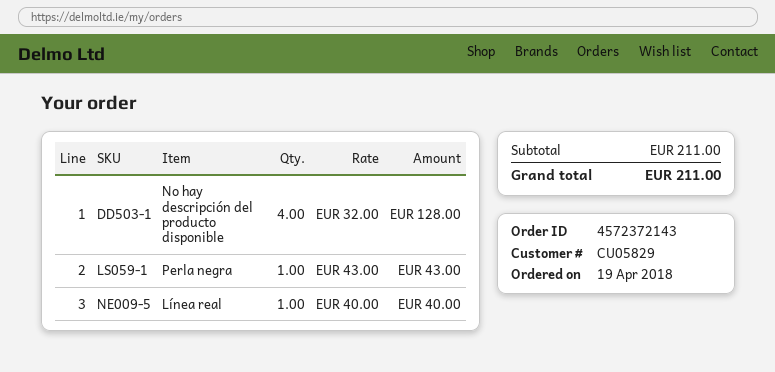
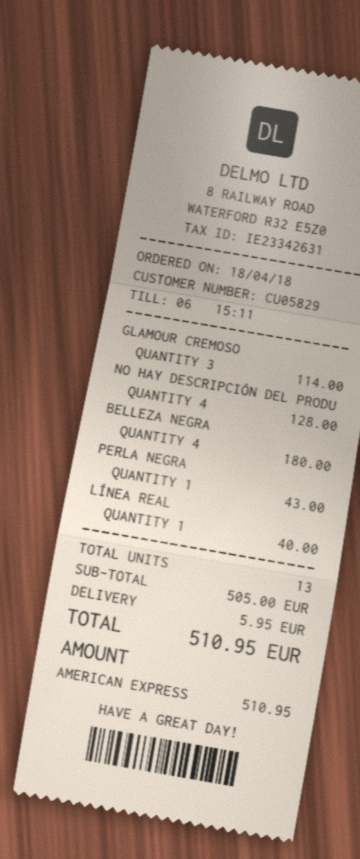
order date: 2018-04-19 -> 2018-04-18
GLAMOUR CREMOSO: none -> 3 for 114.00
BELLEZA NEGRA: none -> 4 for 180.00
subtotal: 211.00 -> 505.00
shipping: none -> 5.95
total: 211.00 -> 510.95

